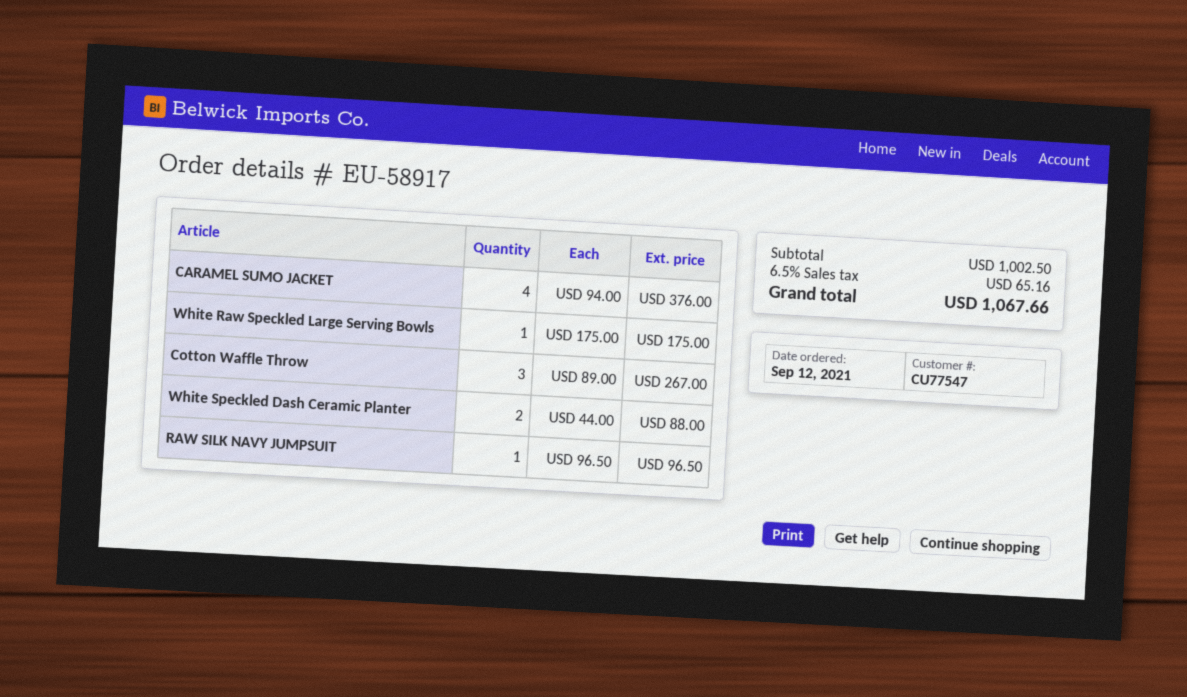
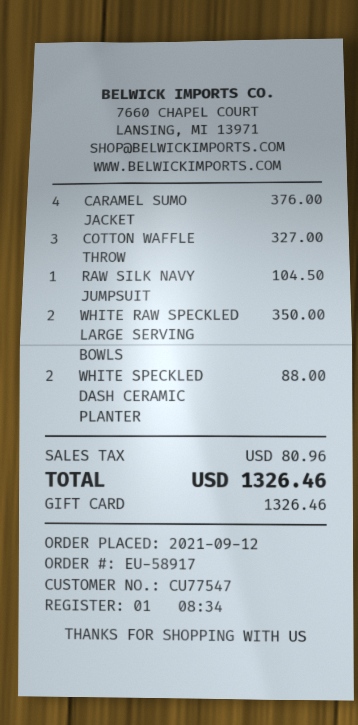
White Raw Speckled Large Serving Bowls: 1 for 175.00 -> 2 for 350.00
Cotton Waffle Throw: 3 for 267.00 -> 3 for 327.00
RAW SILK NAVY JUMPSUIT: 1 for 96.50 -> 1 for 104.50
tax: 65.16 -> 80.96
total: 1067.66 -> 1326.46

